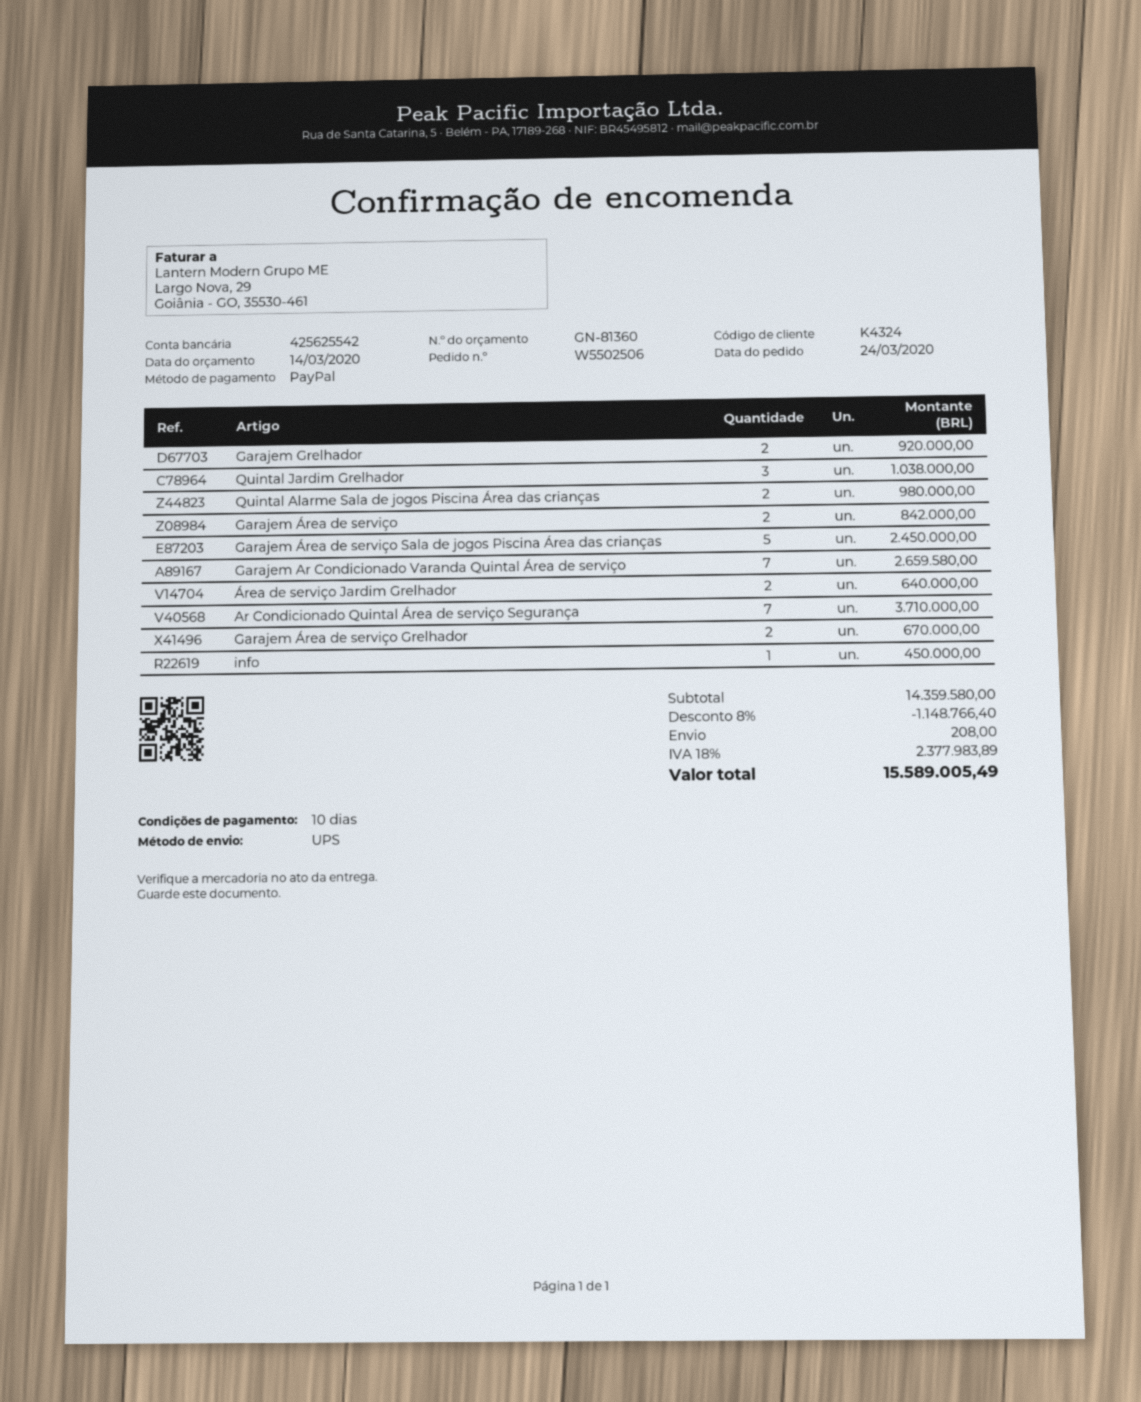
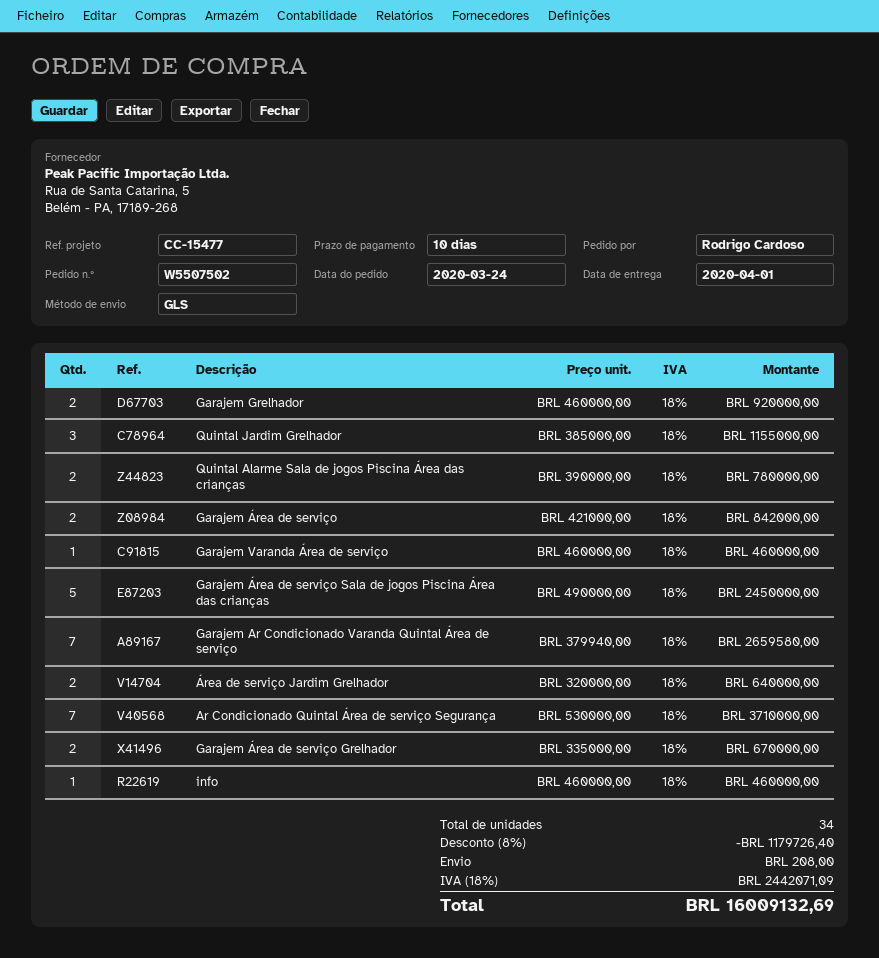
order number: W5502506 -> W5507502
shipping method: UPS -> GLS
Quintal Jardim Grelhador: 3 for 1038000.00 -> 3 for 1155000.00
Quintal Alarme Sala de jogos Piscina Área das crianças: 2 for 980000.00 -> 2 for 780000.00
info: 1 for 450000.00 -> 1 for 460000.00
Garajem Varanda Área de serviço: none -> 1 for 460000.00
discount: 8% = 1148766.40 -> 8% = 1179726.40
tax: 18% = 2377983.89 -> 18% = 2442071.09
total: 15589005.49 -> 16009132.69

